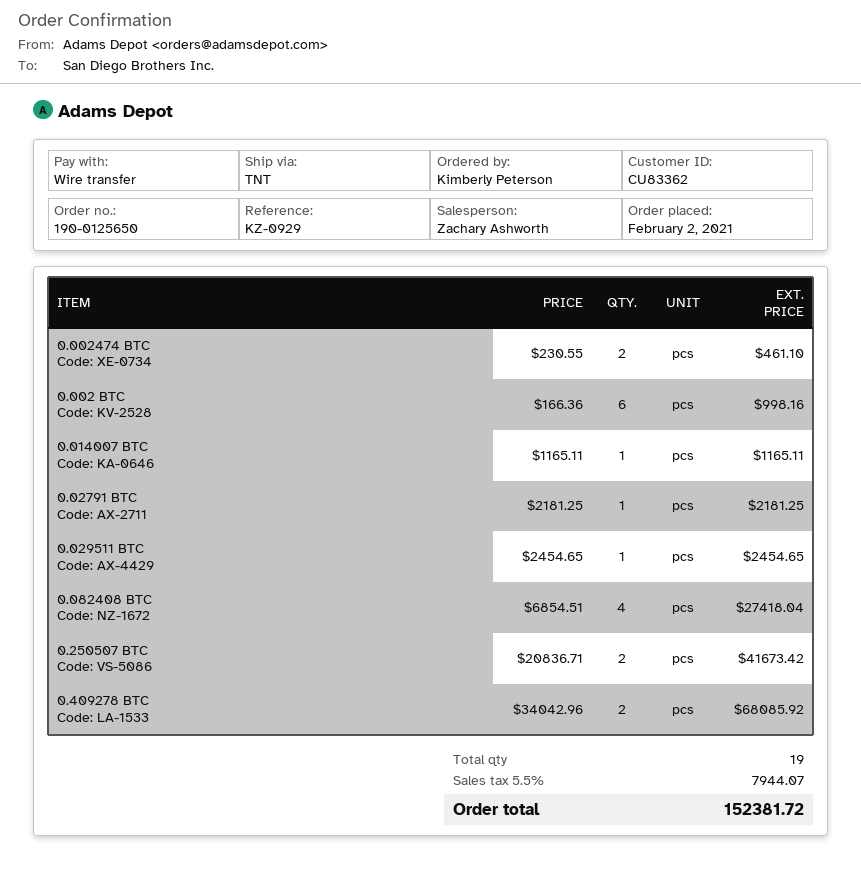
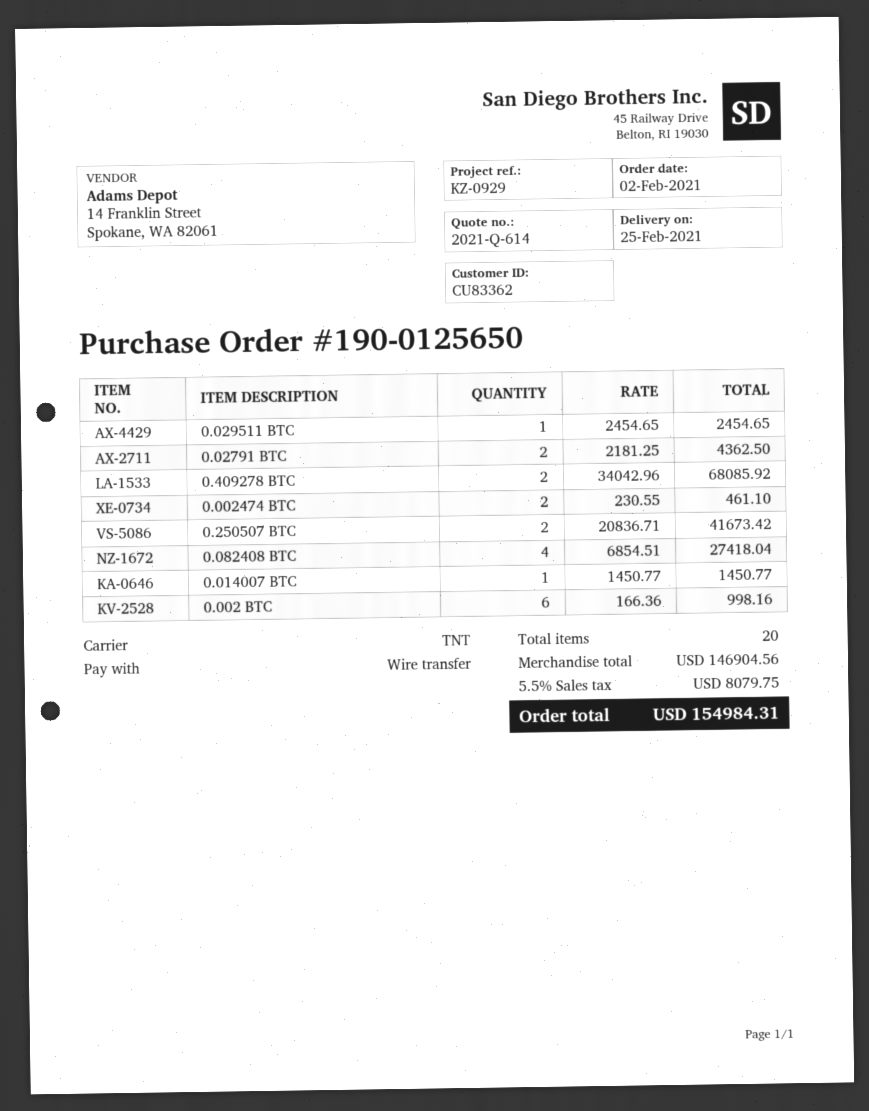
0.014007 BTC: 1 x 1165.11 = 1165.11 -> 1 x 1450.77 = 1450.77
0.02791 BTC: 1 x 2181.25 = 2181.25 -> 2 x 2181.25 = 4362.50
total quantity: 19 -> 20
tax: 5.5% = 7944.07 -> 5.5% = 8079.75
total: 152381.72 -> 154984.31

